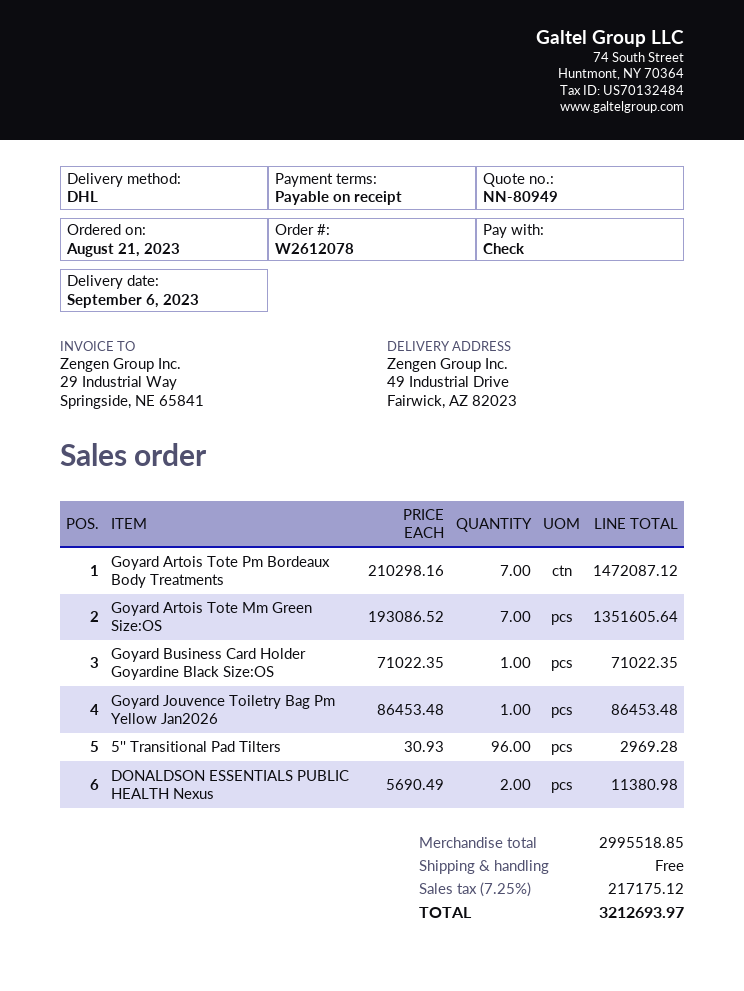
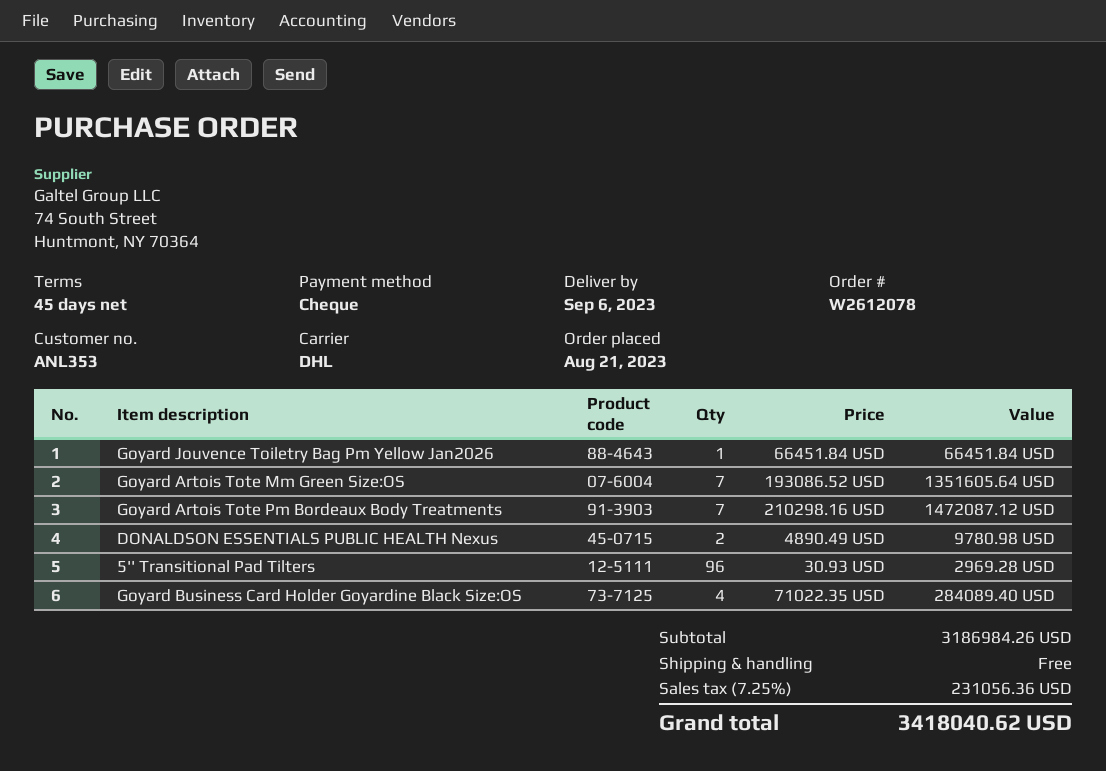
payment terms: on receipt -> 45 days
Goyard Business Card Holder Goyardine Black Size:OS: 1 x 71022.35 = 71022.35 -> 4 x 71022.35 = 284089.40
Goyard Jouvence Toiletry Bag Pm Yellow Jan2026: 1 x 86453.48 = 86453.48 -> 1 x 66451.84 = 66451.84
DONALDSON ESSENTIALS PUBLIC HEALTH Nexus: 2 x 5690.49 = 11380.98 -> 2 x 4890.49 = 9780.98
subtotal: 2995518.85 -> 3186984.26
tax: 7.25% = 217175.12 -> 7.25% = 231056.36
total: 3212693.97 -> 3418040.62

